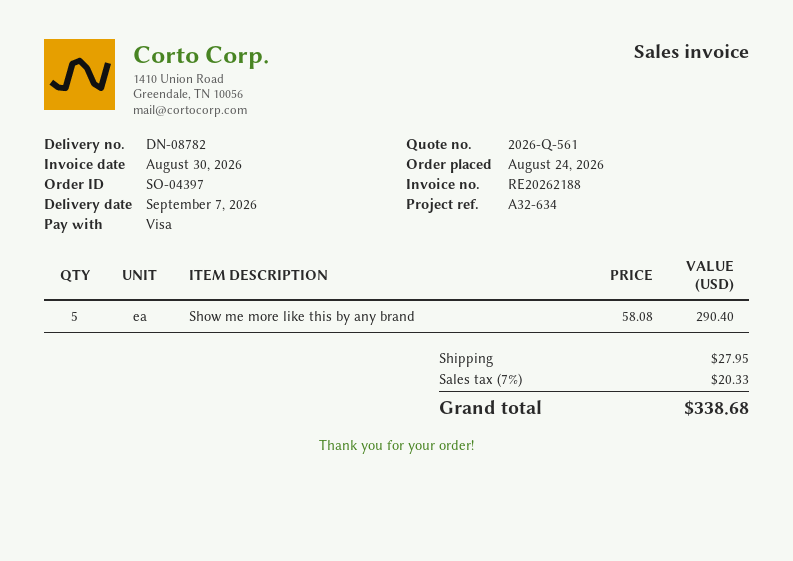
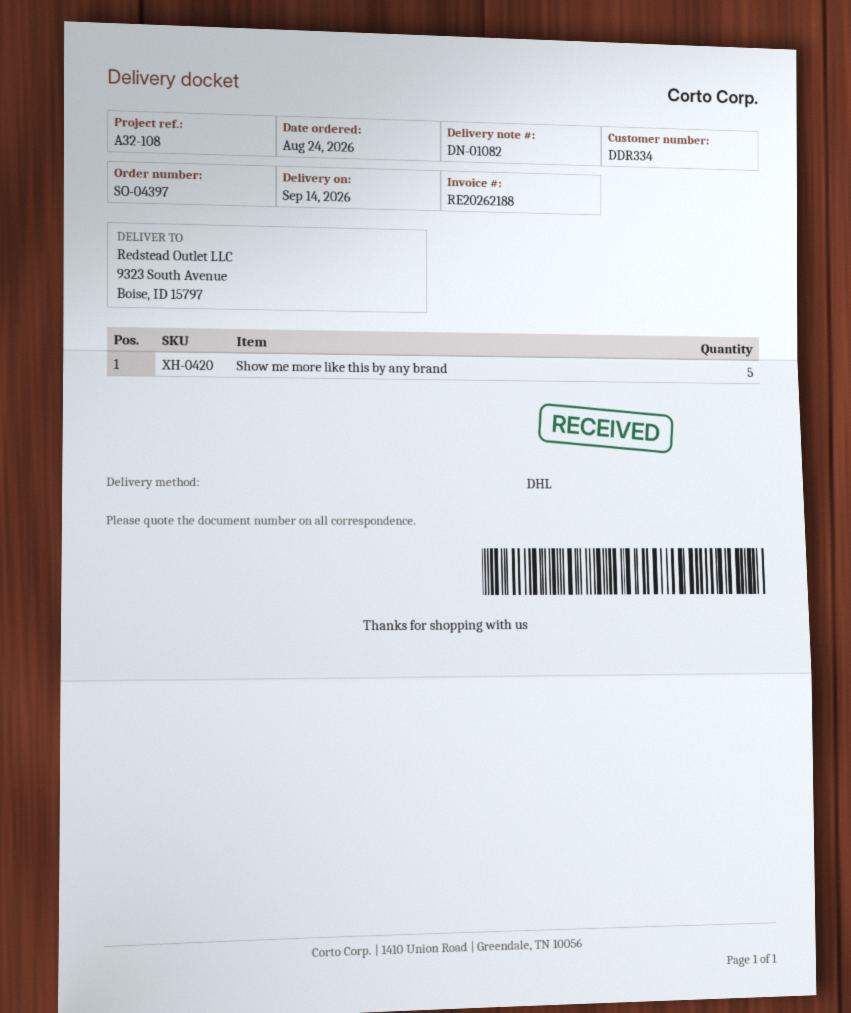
delivery note number: DN-08782 -> DN-01082
delivery date: 2026-09-07 -> 2026-09-14
reference: A32-634 -> A32-108

